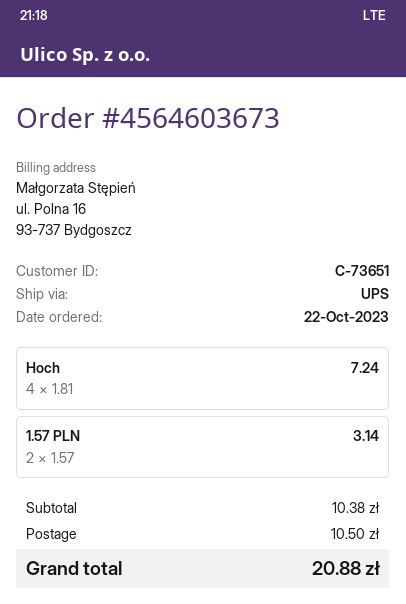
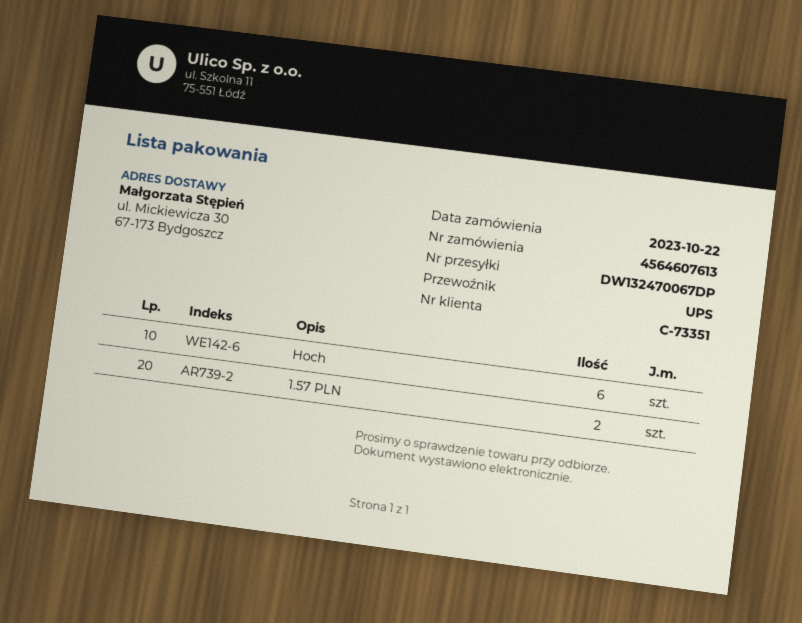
order number: 4564603673 -> 4564607613
customer number: C-73651 -> C-73351
Hoch: 4 -> 6

